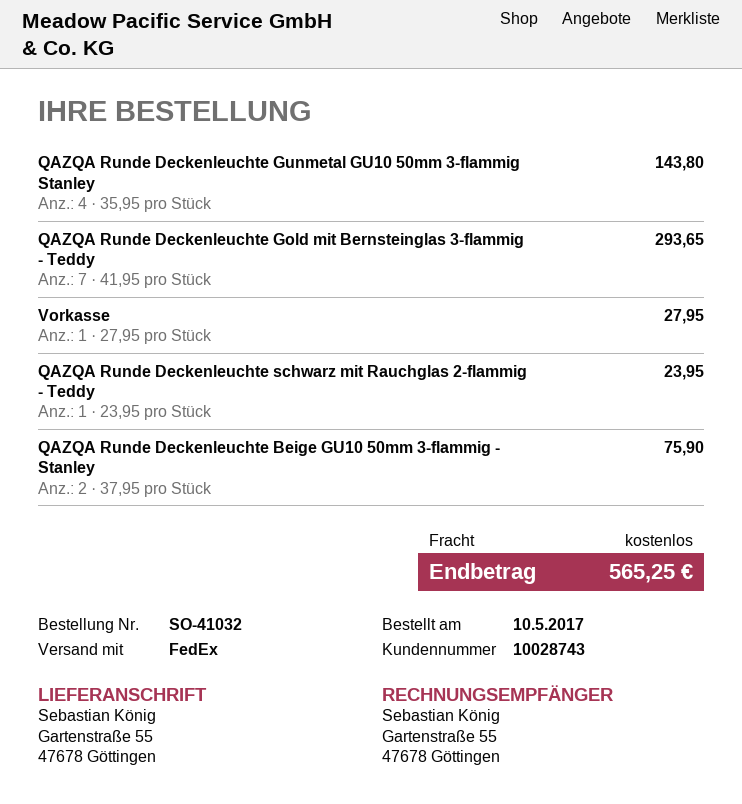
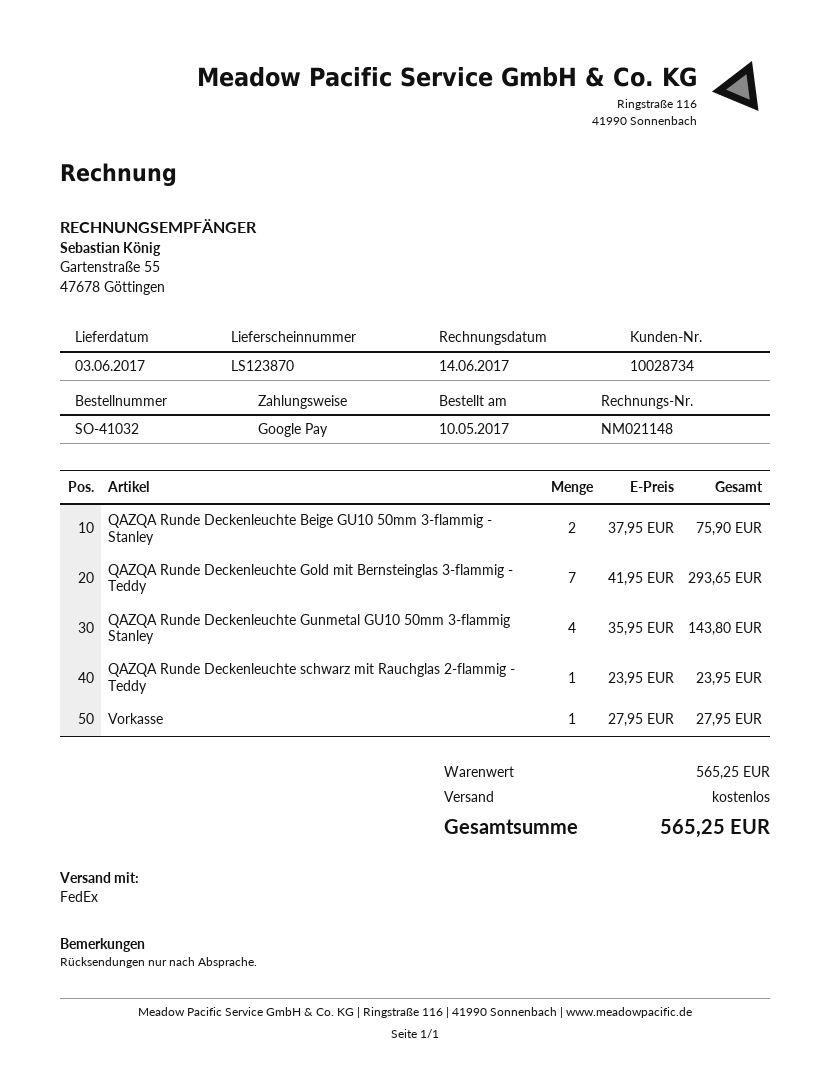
customer number: 10028743 -> 10028734

